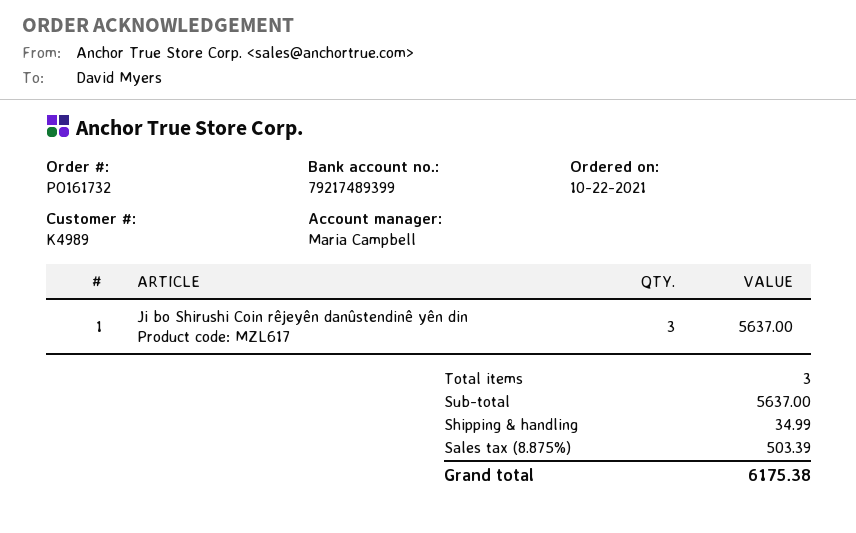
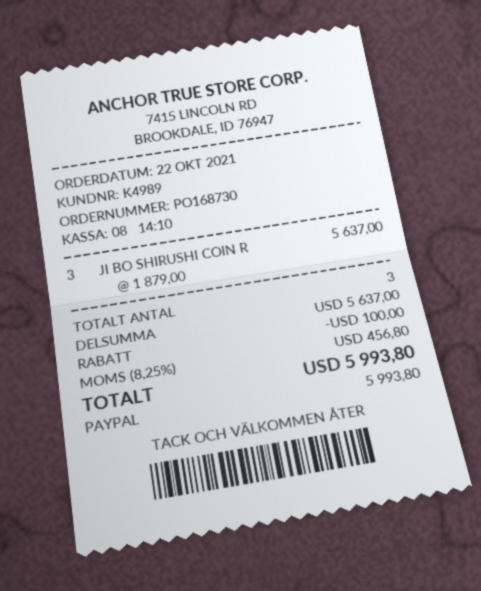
order number: PO161732 -> PO168730
discount: none -> 100.00
shipping: 34.99 -> none
tax: 8.875% = 503.39 -> 8.25% = 456.80
total: 6175.38 -> 5993.80

